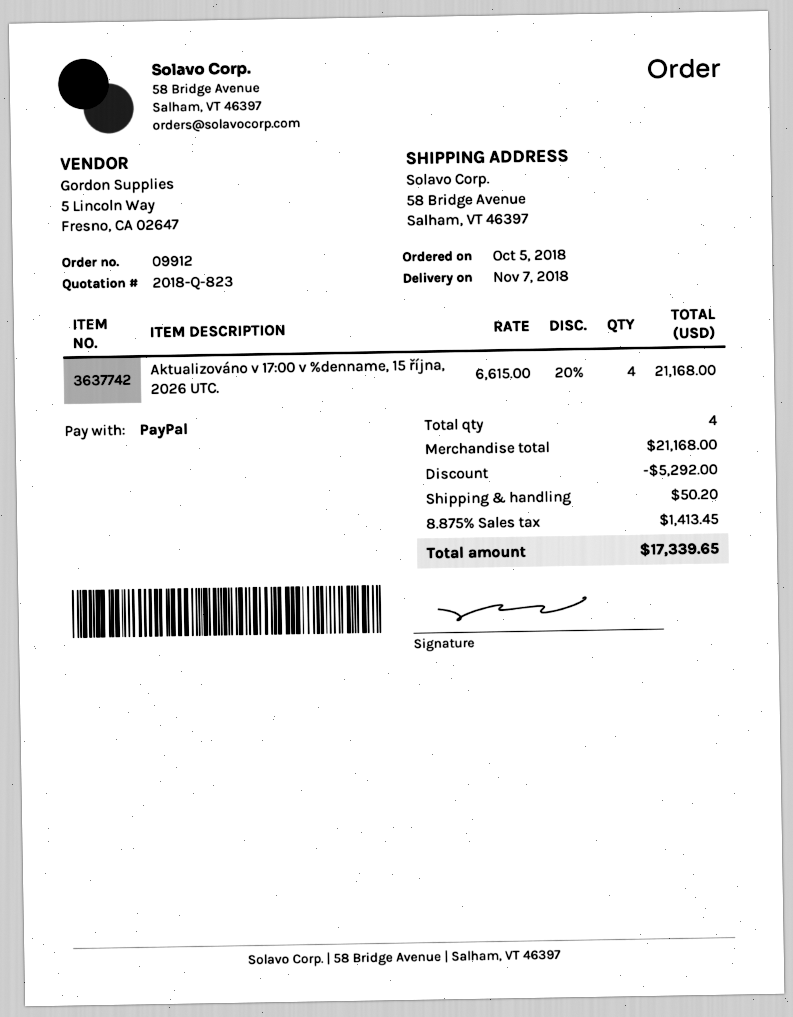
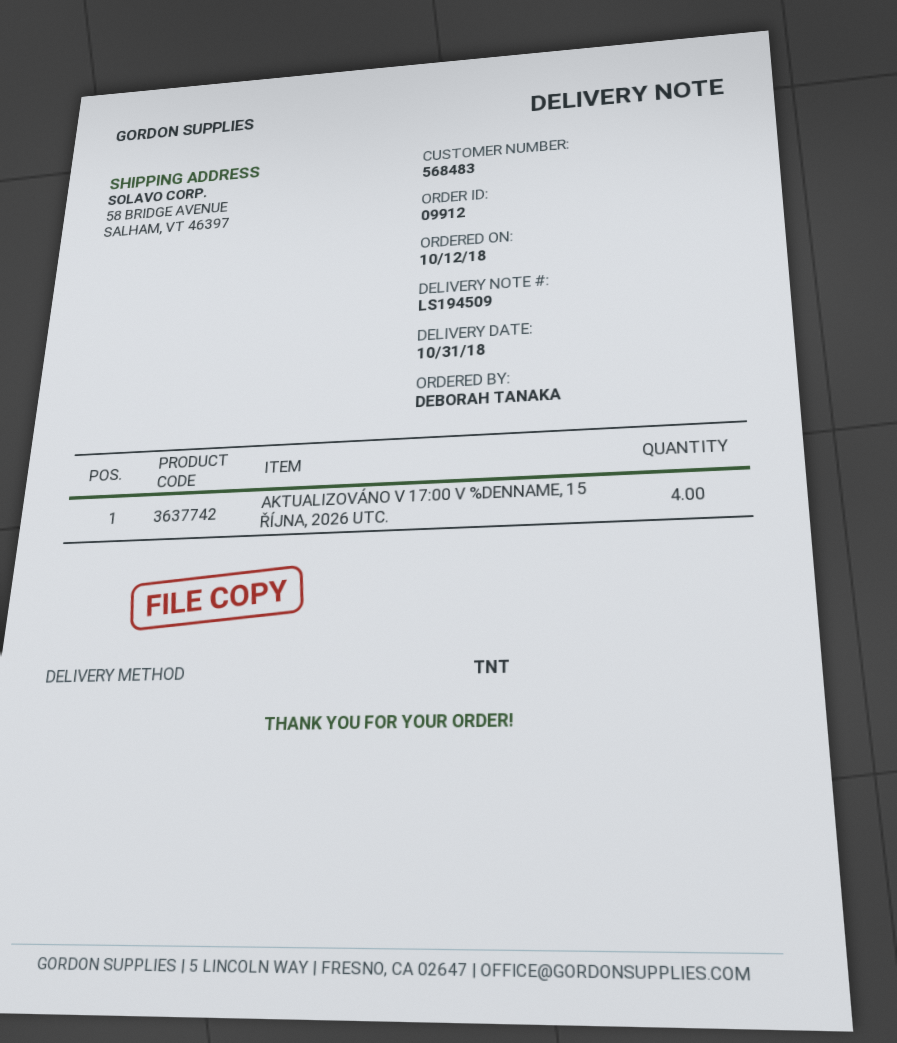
order date: 2018-10-05 -> 2018-10-12
delivery date: 2018-11-07 -> 2018-10-31

